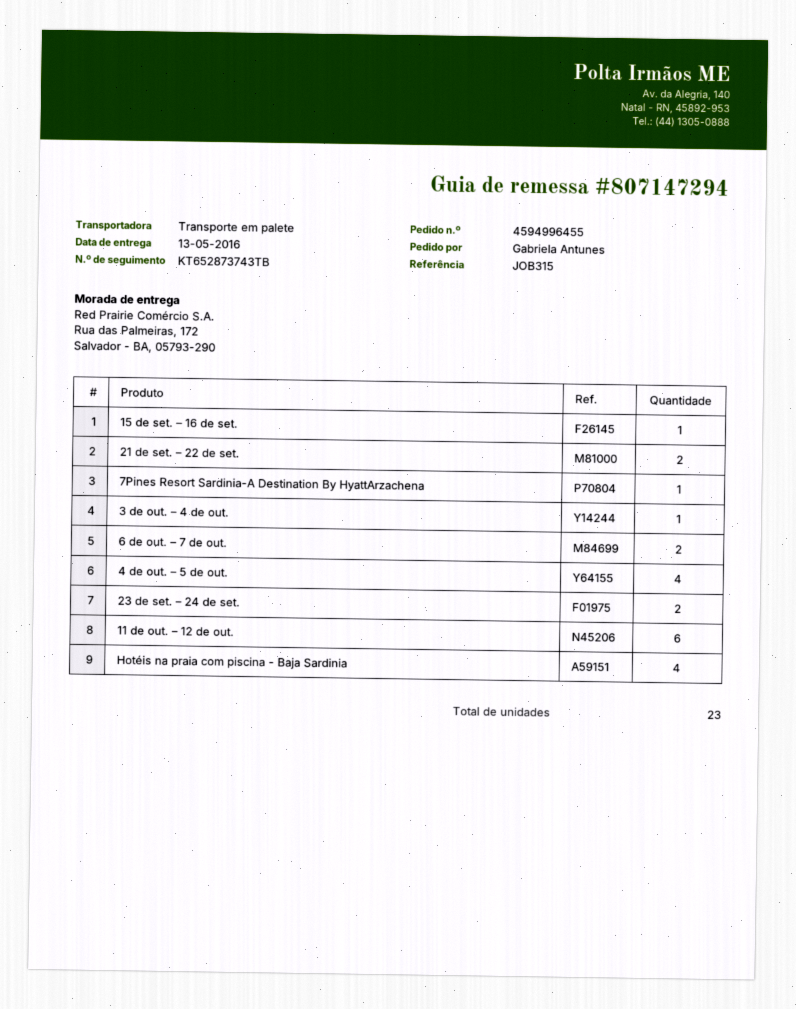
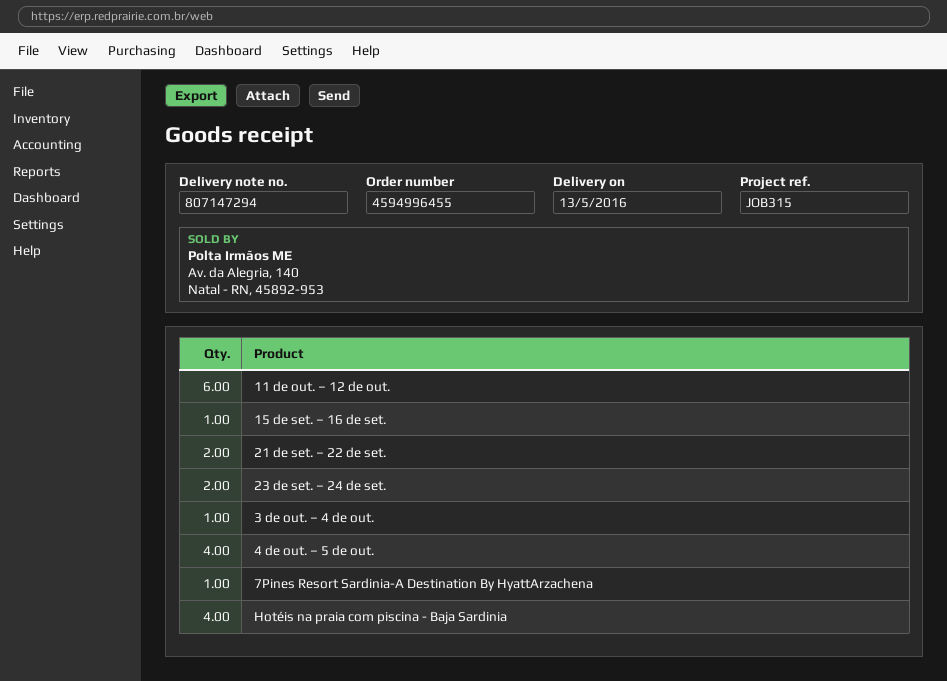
6 de out. – 7 de out.: 2 -> none

